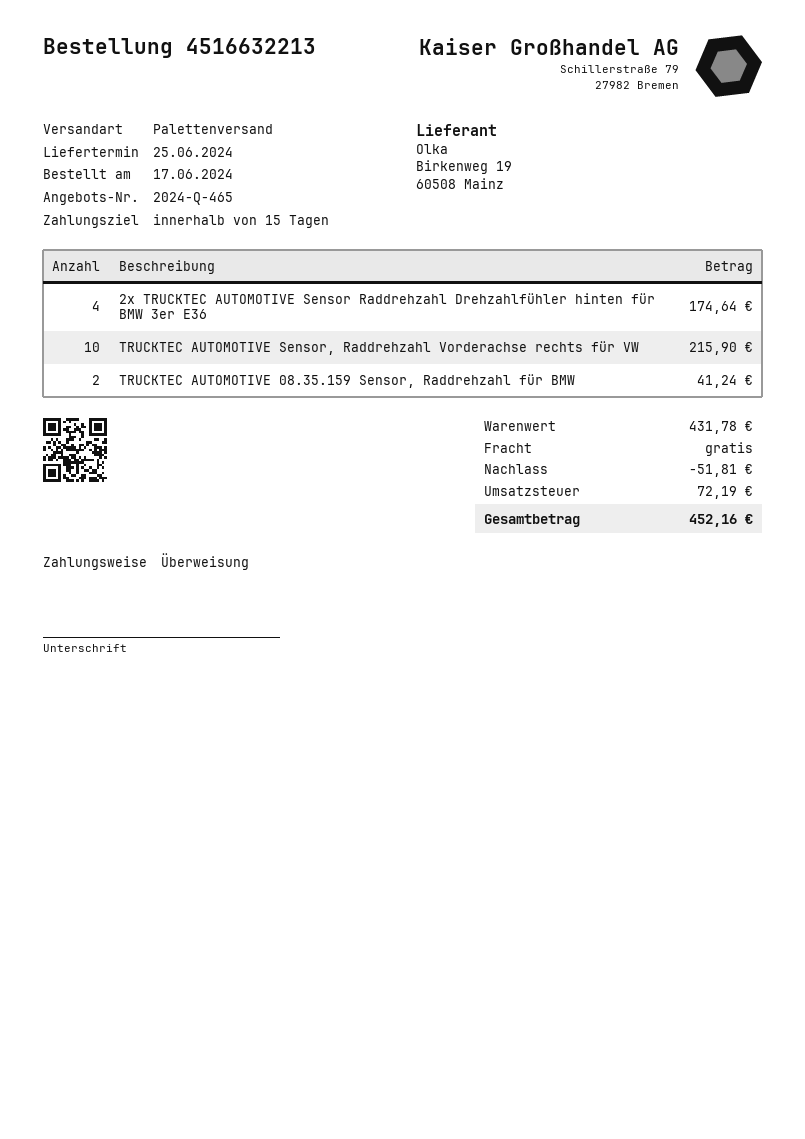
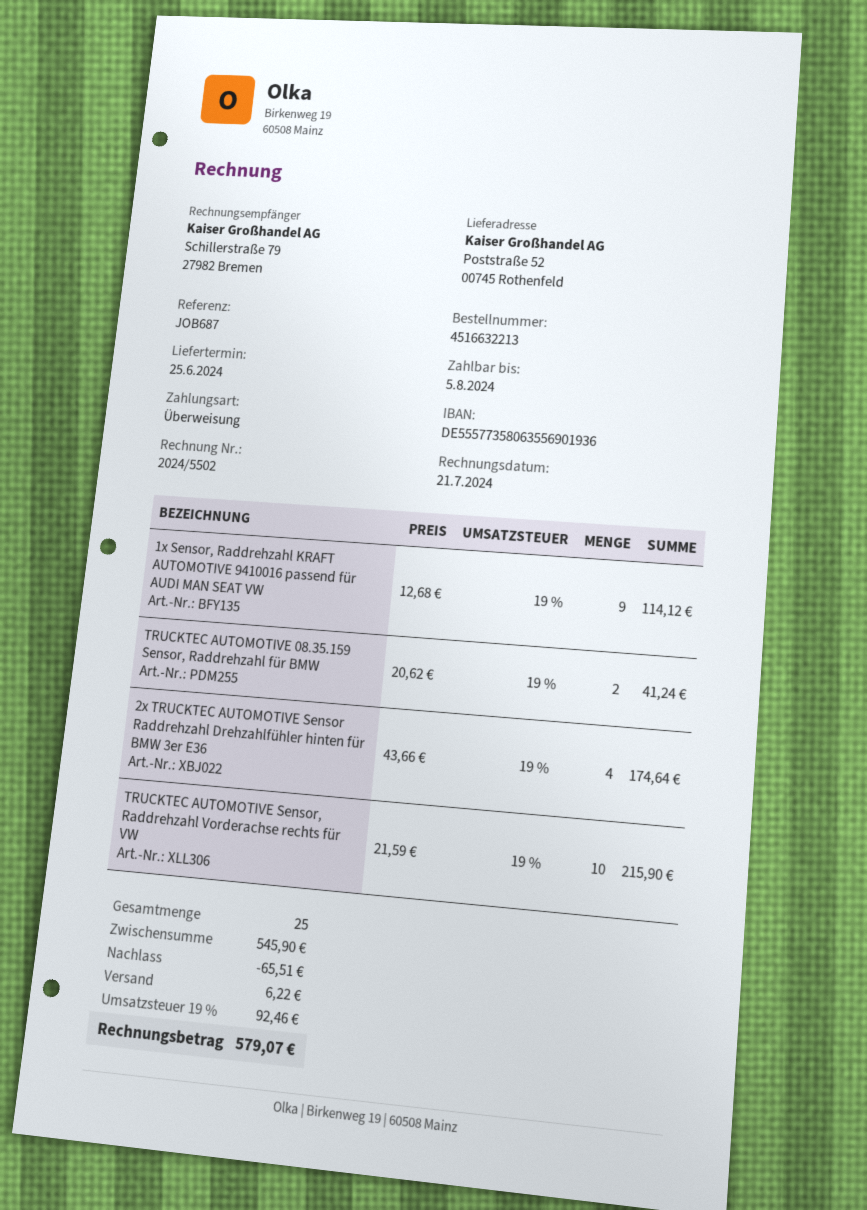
1x Sensor, Raddrehzahl KRAFT AUTOMOTIVE 9410016 passend für AUDI MAN SEAT VW: none -> 9 for 114.12
subtotal: 431.78 -> 545.90
discount: 51.81 -> 65.51
shipping: 0.00 -> 6.22
tax: 72.19 -> 92.46
total: 452.16 -> 579.07

